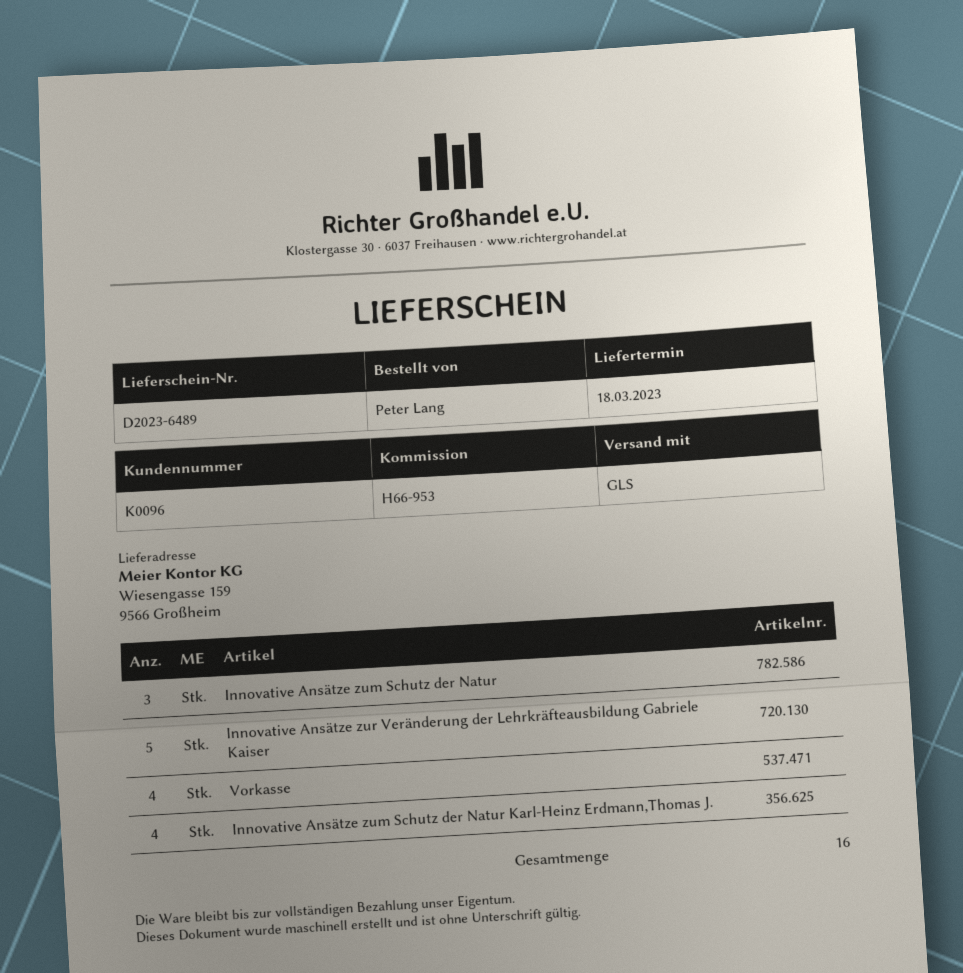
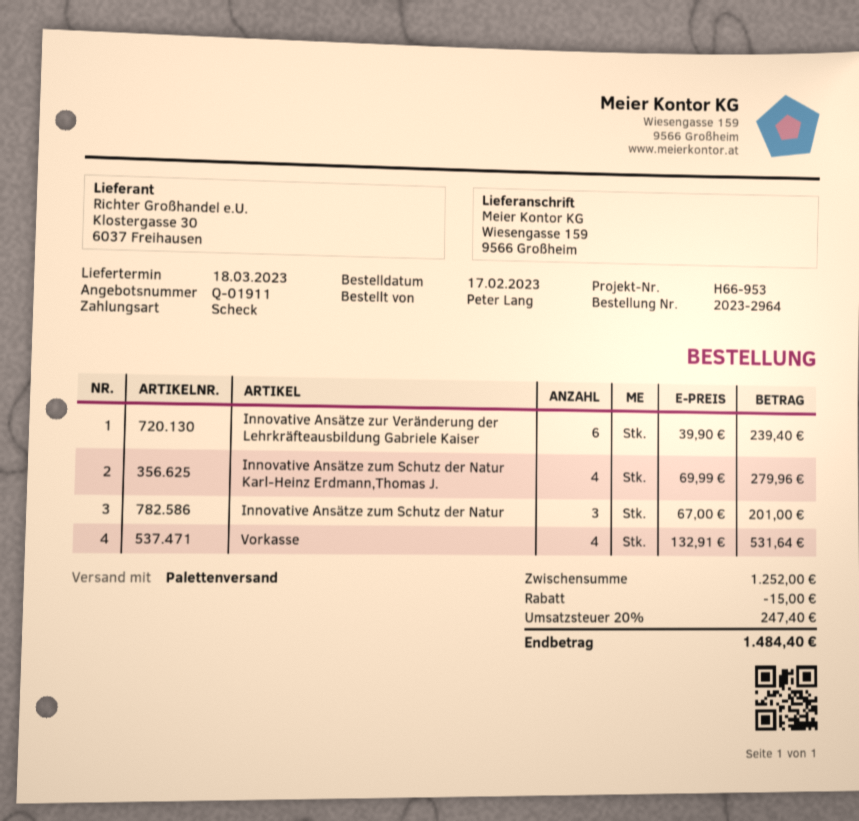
shipping method: GLS -> pallet freight
Innovative Ansätze zur Veränderung der Lehrkräfteausbildung Gabriele Kaiser: 5 -> 6

